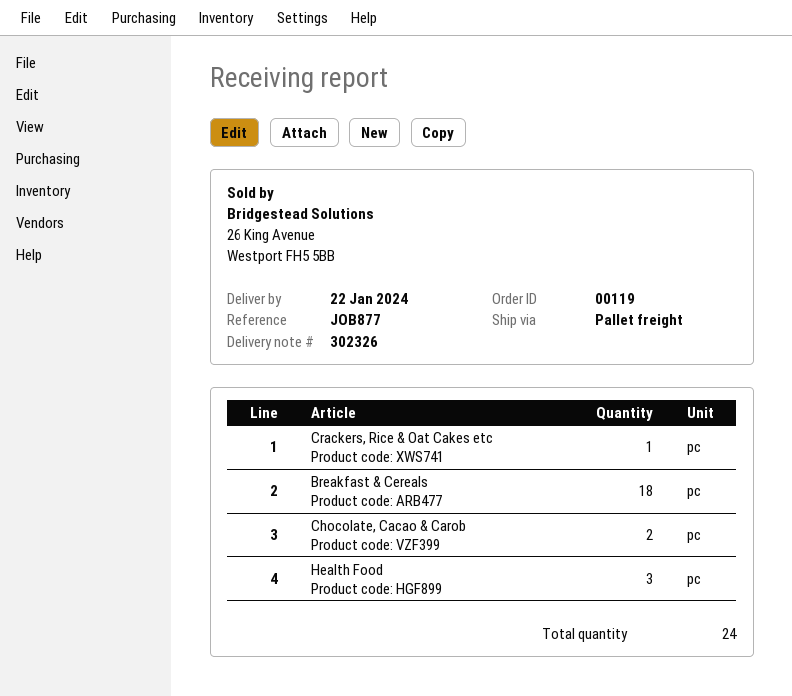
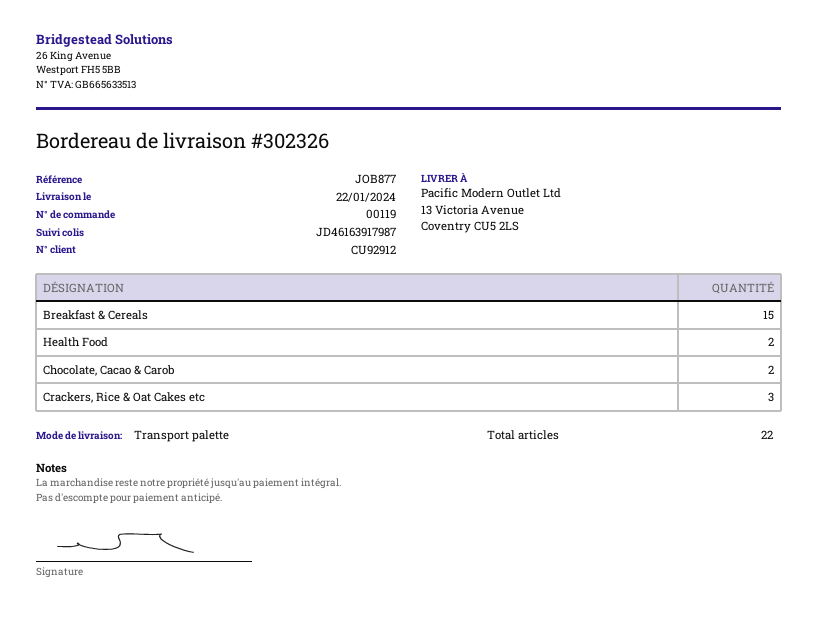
Crackers, Rice & Oat Cakes etc: 1 -> 3
Breakfast & Cereals: 18 -> 15
Health Food: 3 -> 2
total quantity: 24 -> 22

